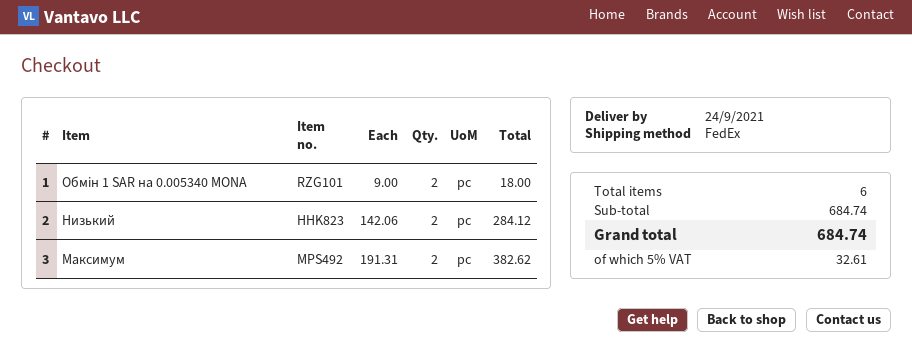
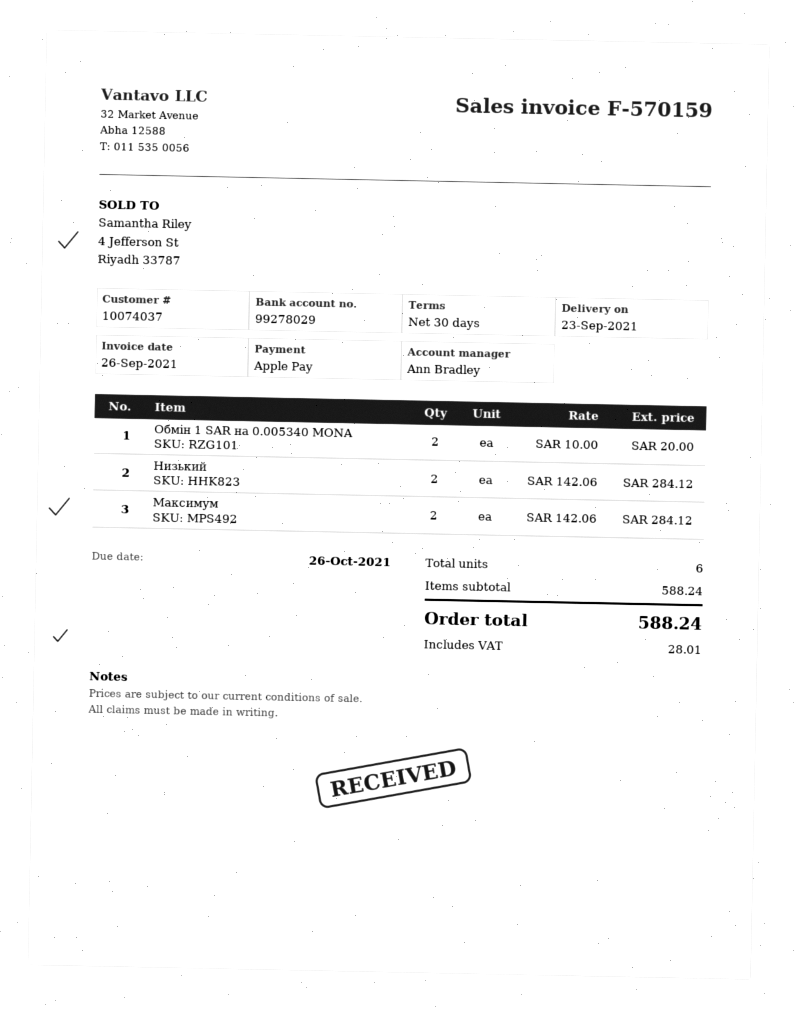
delivery date: 2021-09-24 -> 2021-09-23
Обмін 1 SAR на 0.005340 MONA: 2 x 9.00 = 18.00 -> 2 x 10.00 = 20.00
Максимум: 2 x 191.31 = 382.62 -> 2 x 142.06 = 284.12
subtotal: 684.74 -> 588.24
tax: 32.61 -> 28.01
total: 684.74 -> 588.24

